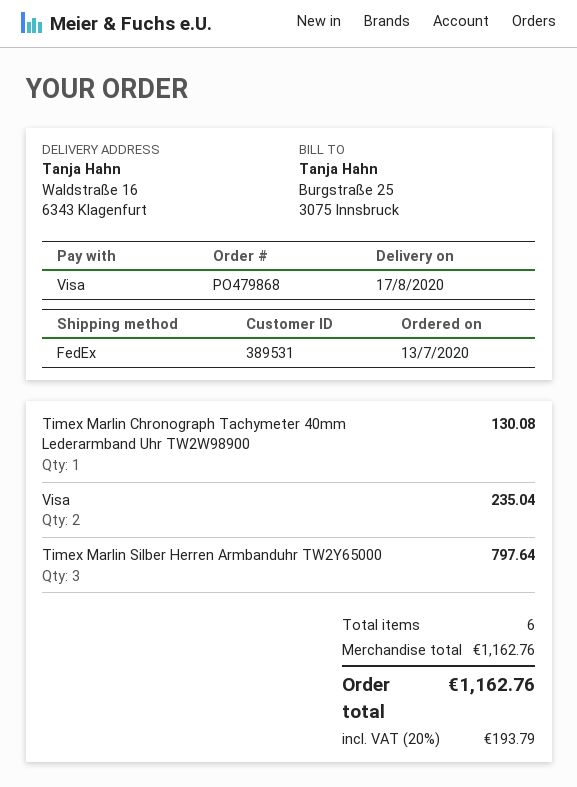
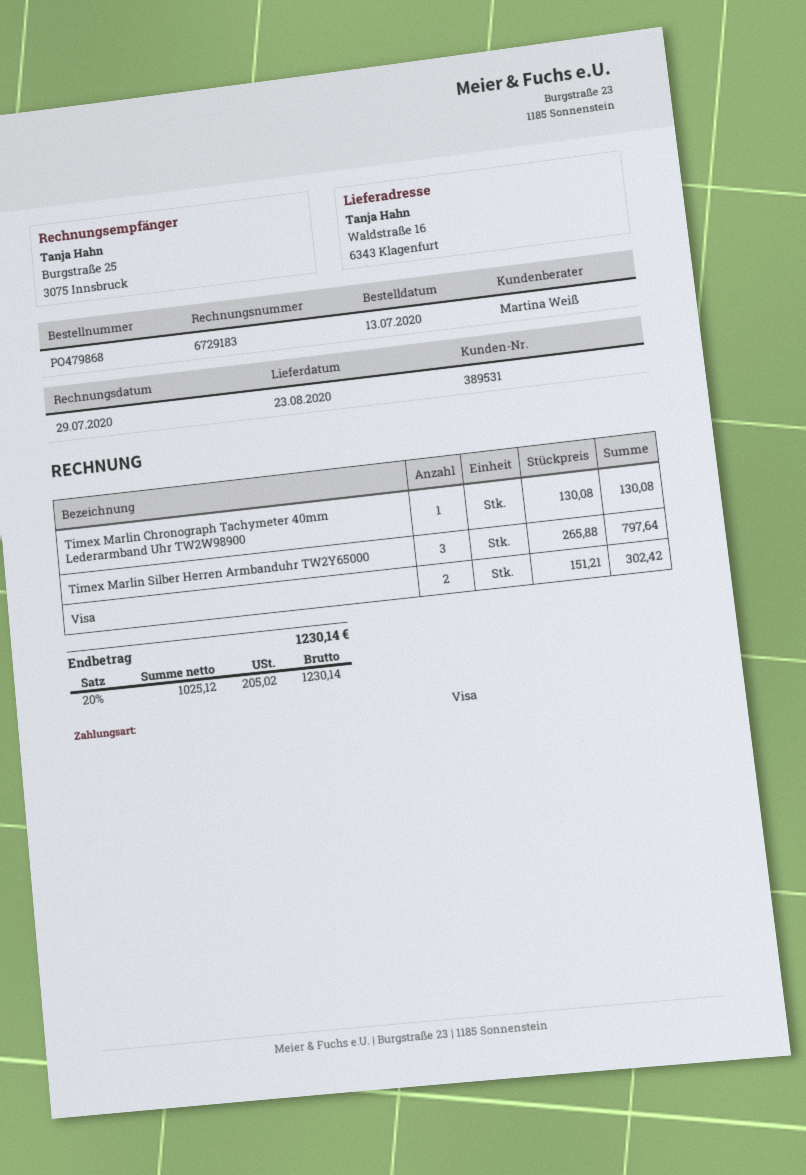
delivery date: 2020-08-17 -> 2020-08-23
Visa: 2 for 235.04 -> 2 for 302.42
tax: 20% = 193.79 -> 20% = 205.02
total: 1162.76 -> 1230.14

